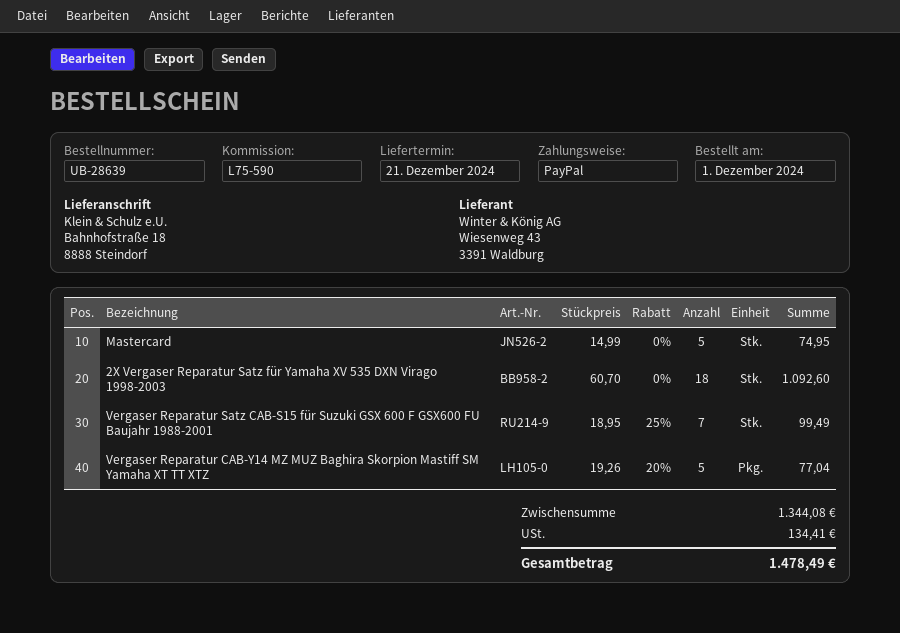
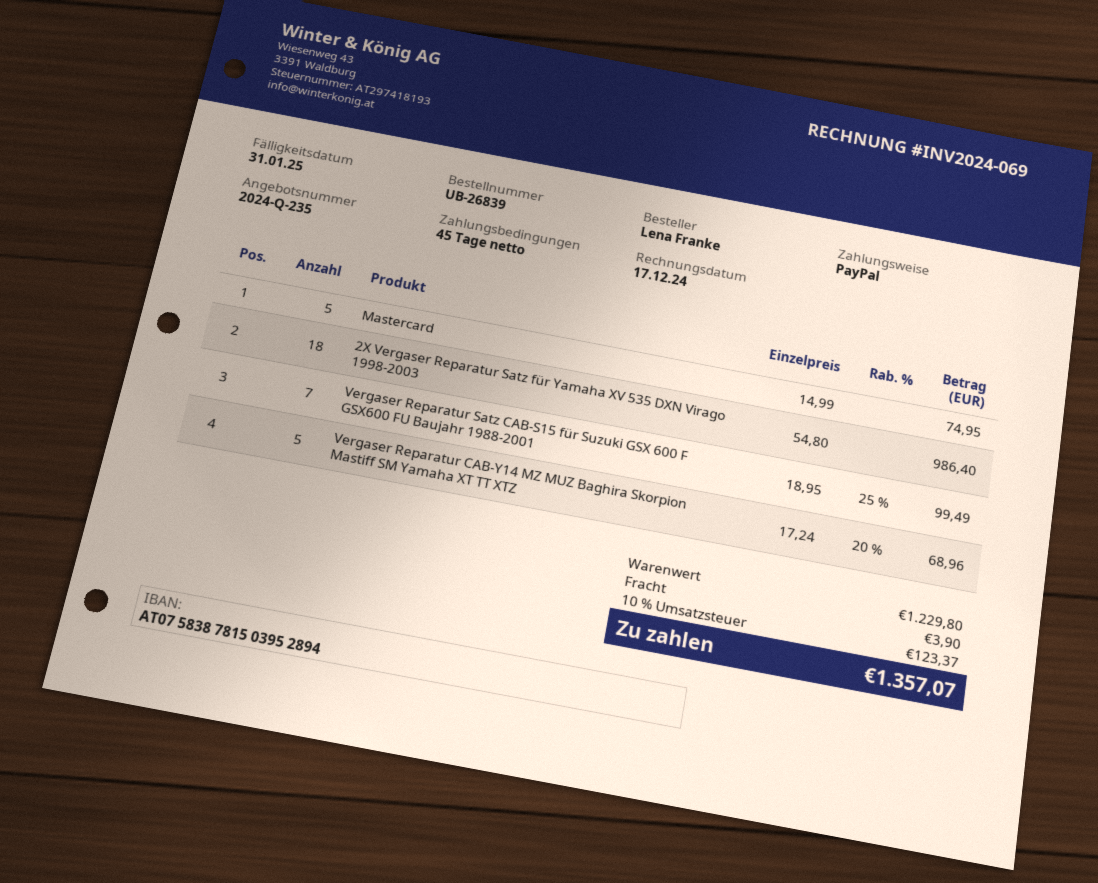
order number: UB-28639 -> UB-26839
2X Vergaser Reparatur Satz für Yamaha XV 535 DXN Virago 1998-2003: 18 x 60.70 = 1092.60 -> 18 x 54.80 = 986.40
Vergaser Reparatur CAB-Y14 MZ MUZ Baghira Skorpion Mastiff SM Yamaha XT TT XTZ: 5 x 19.26 - 20% = 77.04 -> 5 x 17.24 - 20% = 68.96
subtotal: 1344.08 -> 1229.80
shipping: none -> 3.90
tax: 134.41 -> 123.37
total: 1478.49 -> 1357.07

